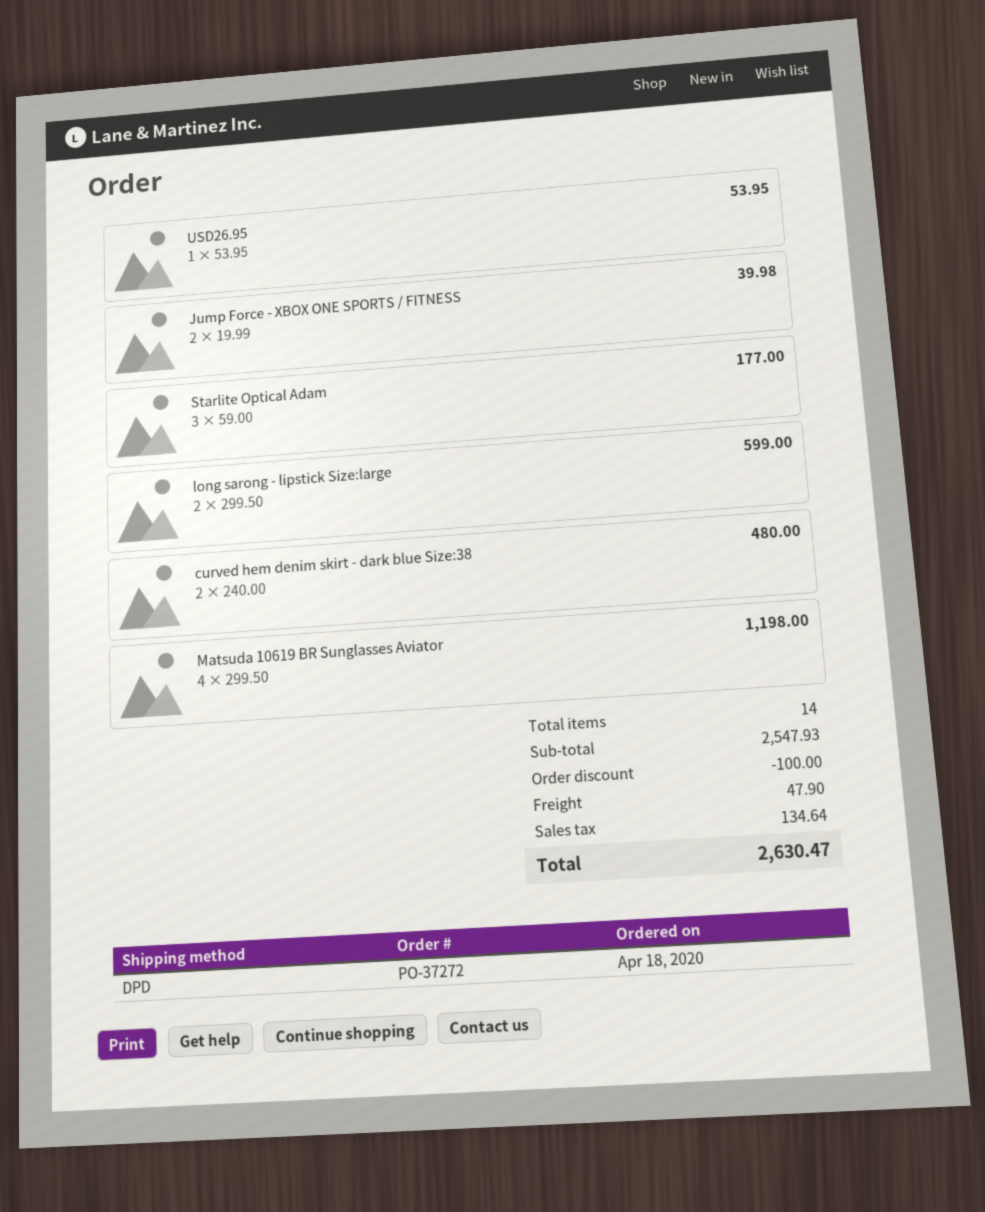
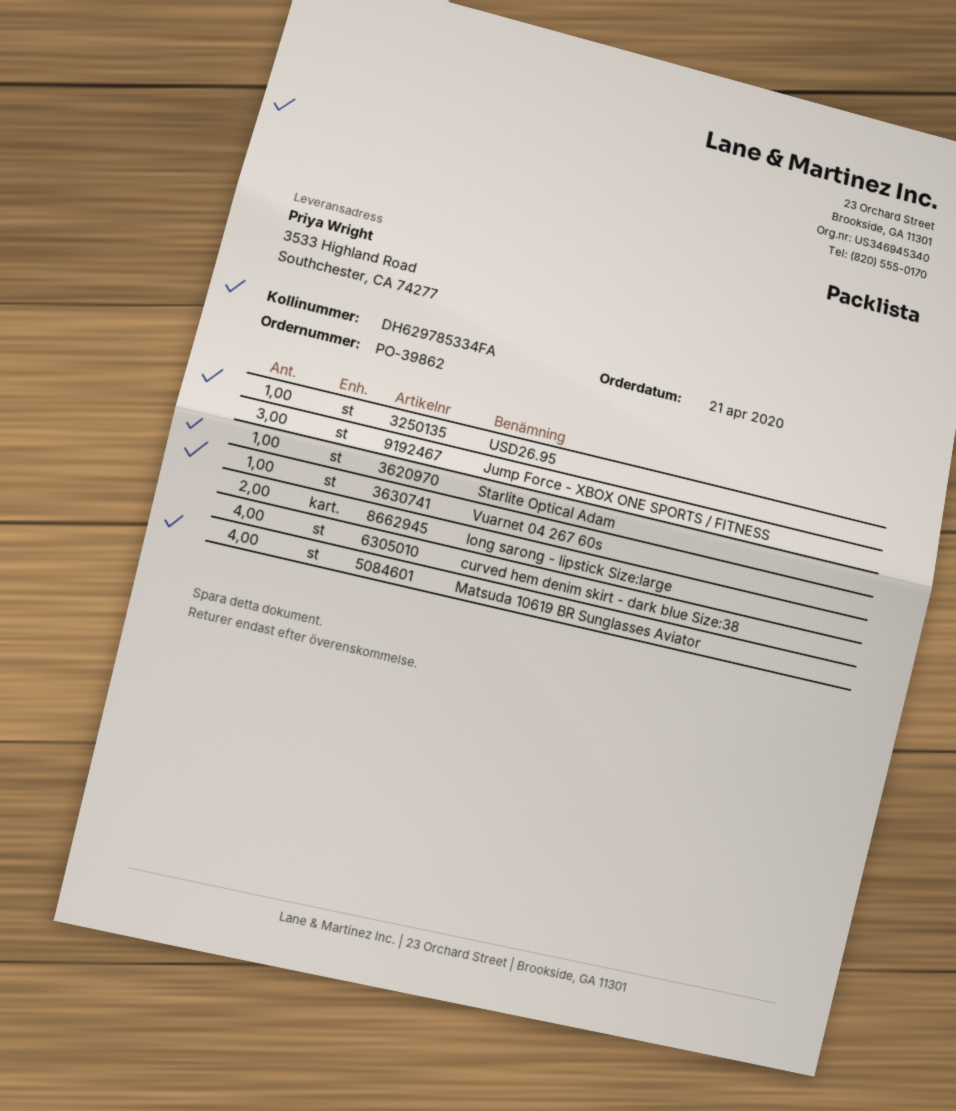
order number: PO-37272 -> PO-39862
order date: 2020-04-18 -> 2020-04-21
Jump Force - XBOX ONE SPORTS / FITNESS: 2 -> 3
Starlite Optical Adam: 3 -> 1
curved hem denim skirt - dark blue Size:38: 2 -> 4
Vuarnet 04 267 60s: none -> 1

